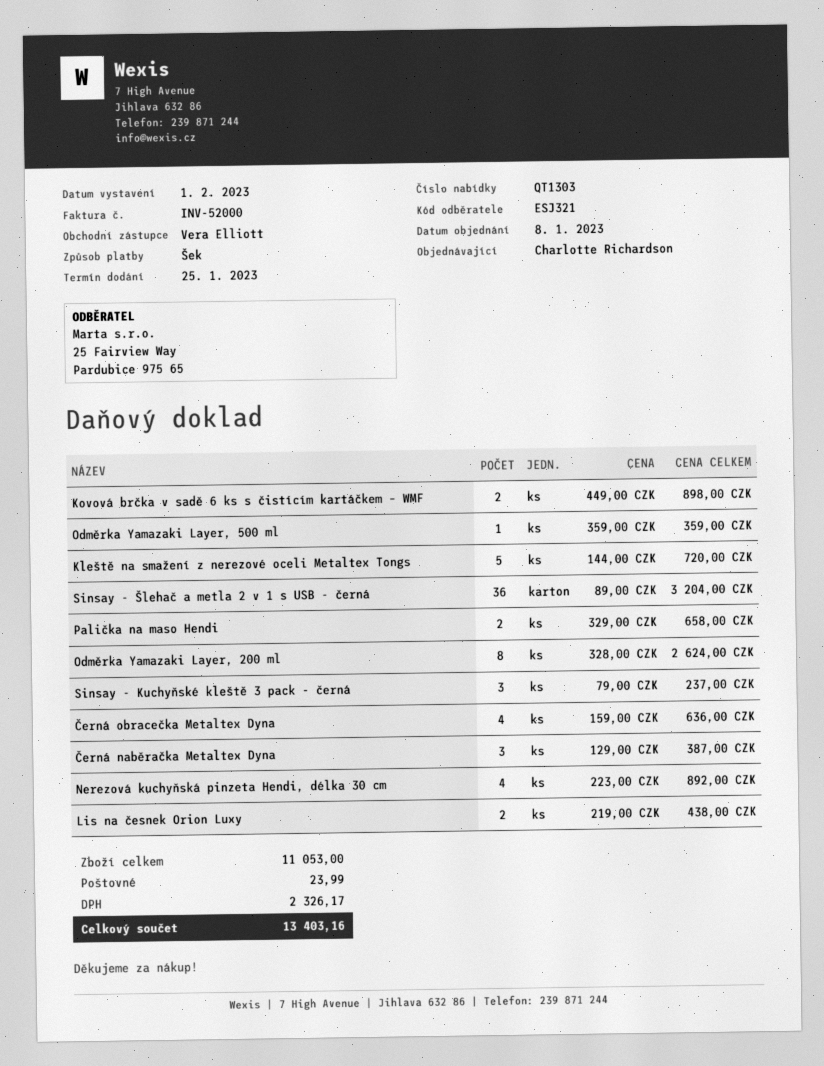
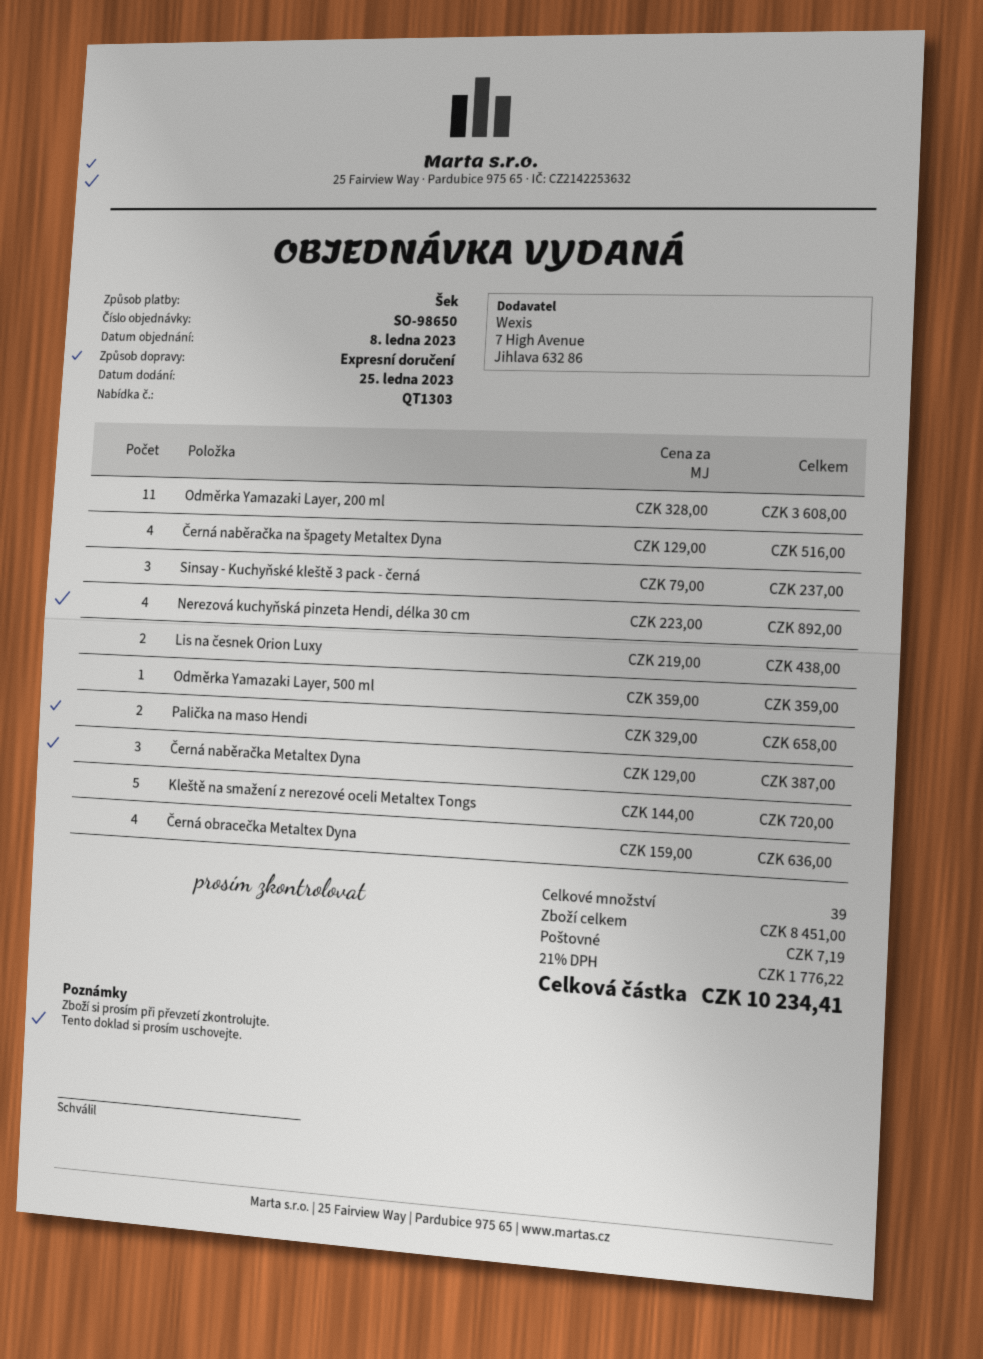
Kovová brčka v sadě 6 ks s čistícím kartáčkem – WMF: 2 x 449.00 = 898.00 -> none
Sinsay - Šlehač a metla 2 v 1 s USB - černá: 36 x 89.00 = 3204.00 -> none
Odměrka Yamazaki Layer, 200 ml: 8 x 328.00 = 2624.00 -> 11 x 328.00 = 3608.00
Černá naběračka na špagety Metaltex Dyna: none -> 4 x 129.00 = 516.00
subtotal: 11053.00 -> 8451.00
shipping: 23.99 -> 7.19
tax: 2326.17 -> 1776.22
total: 13403.16 -> 10234.41

